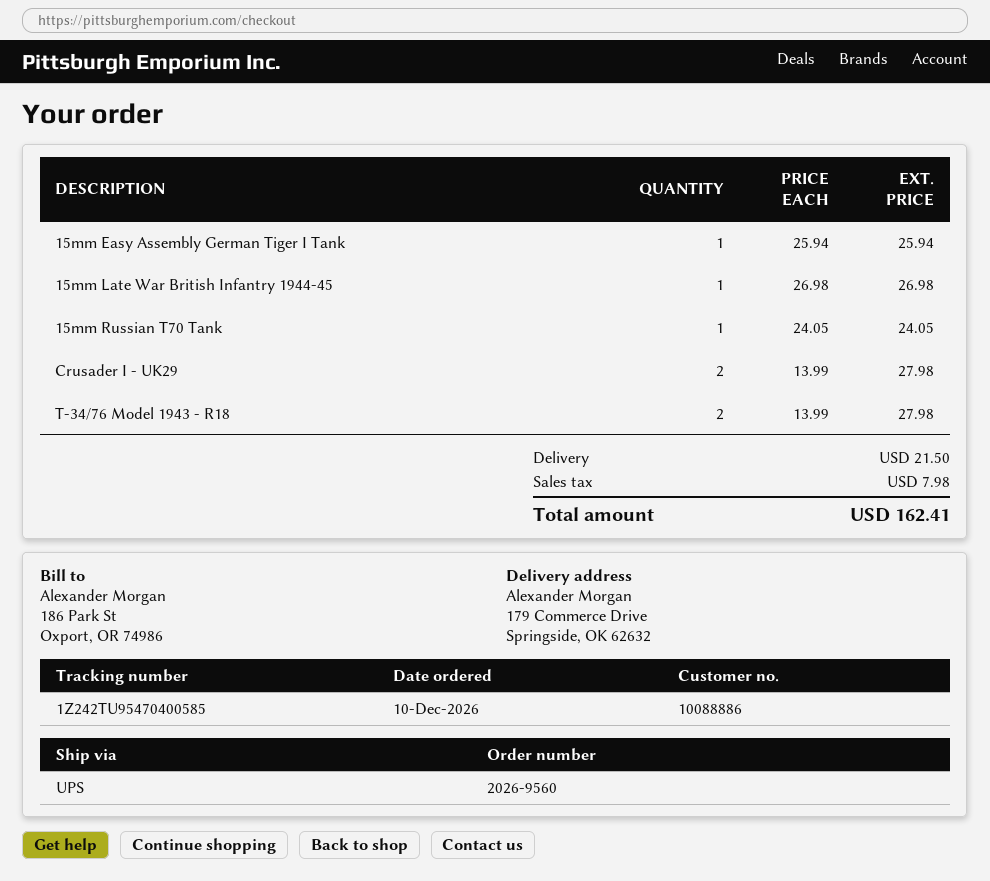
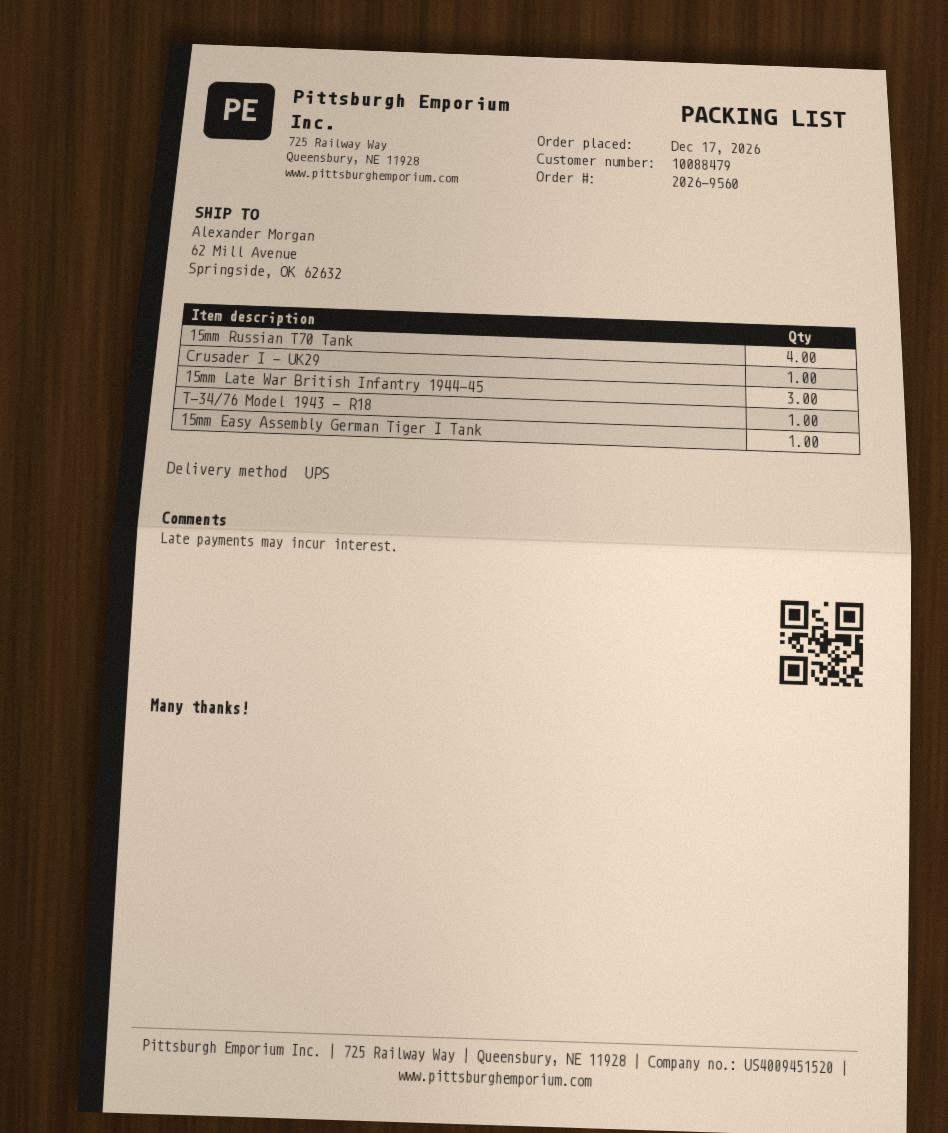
order date: 2026-12-10 -> 2026-12-17
customer number: 10088886 -> 10088479
ship to: 179 Commerce Drive, Springside, OK 62632 -> 62 Mill Avenue, Springside, OK 62632
15mm Late War British Infantry 1944-45: 1 -> 3
15mm Russian T70 Tank: 1 -> 4
Crusader I - UK29: 2 -> 1
T-34/76 Model 1943 - R18: 2 -> 1

